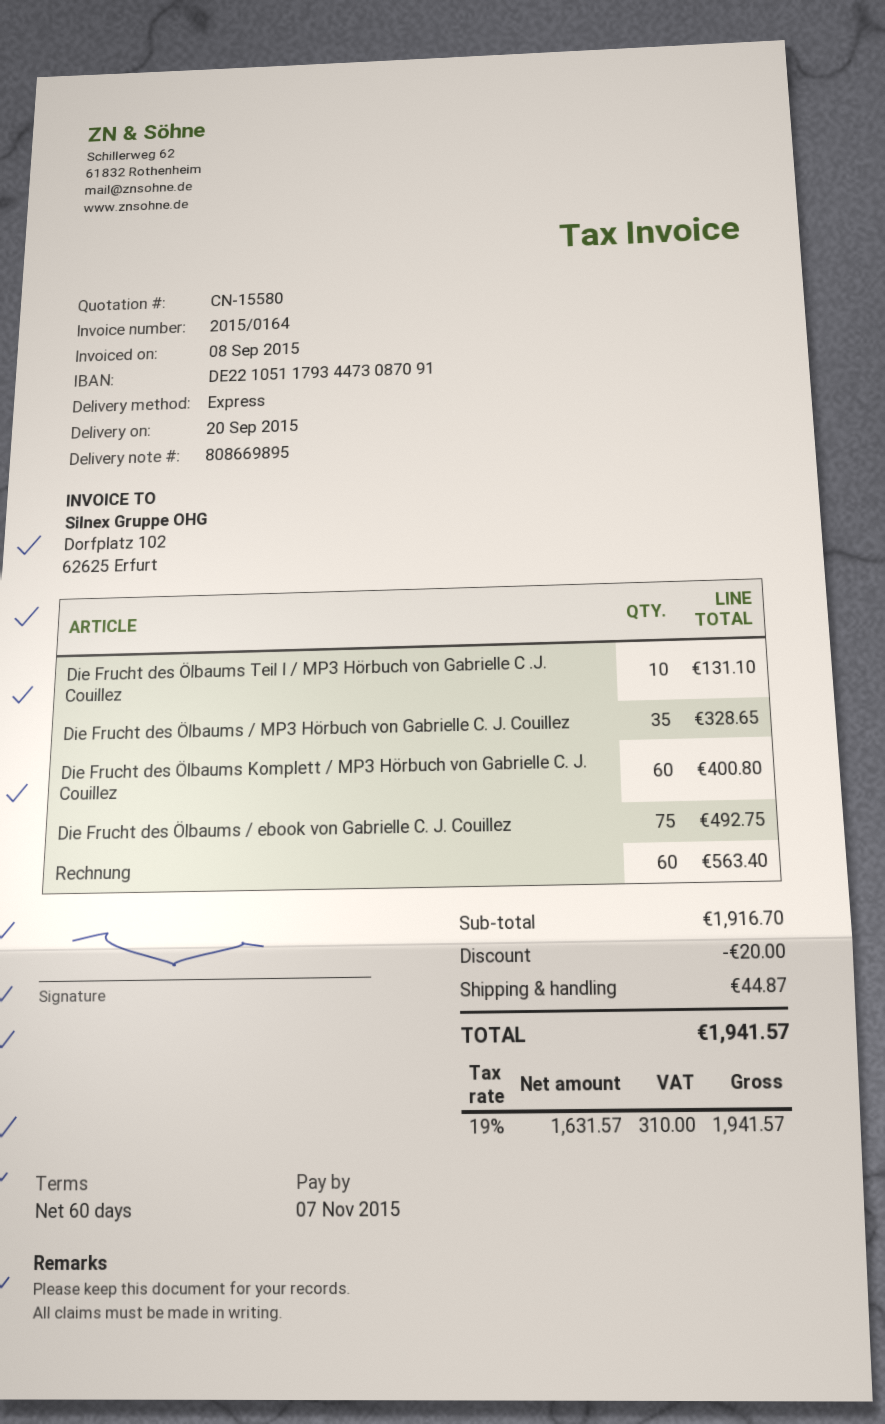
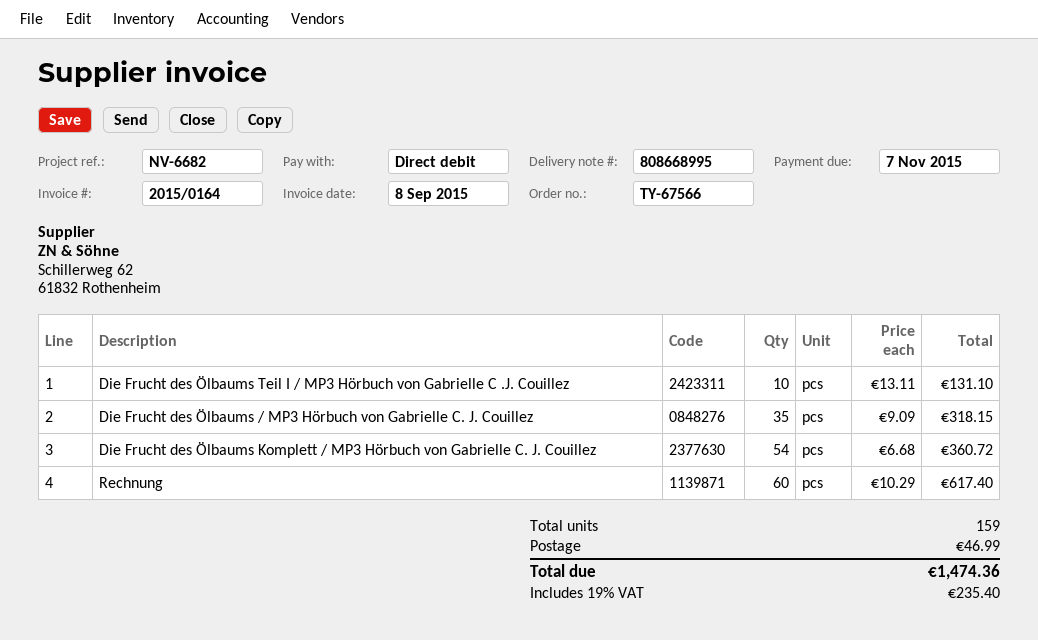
delivery note number: 808669895 -> 808668995
Die Frucht des Ölbaums / MP3 Hörbuch von Gabrielle C. J. Couillez: 35 for 328.65 -> 35 for 318.15
Die Frucht des Ölbaums Komplett / MP3 Hörbuch von Gabrielle C. J. Couillez: 60 for 400.80 -> 54 for 360.72
Die Frucht des Ölbaums / ebook von Gabrielle C. J. Couillez: 75 for 492.75 -> none
Rechnung: 60 for 563.40 -> 60 for 617.40
discount: 20.00 -> none
shipping: 44.87 -> 46.99
tax: 19% = 310.00 -> 19% = 235.40
total: 1941.57 -> 1474.36

